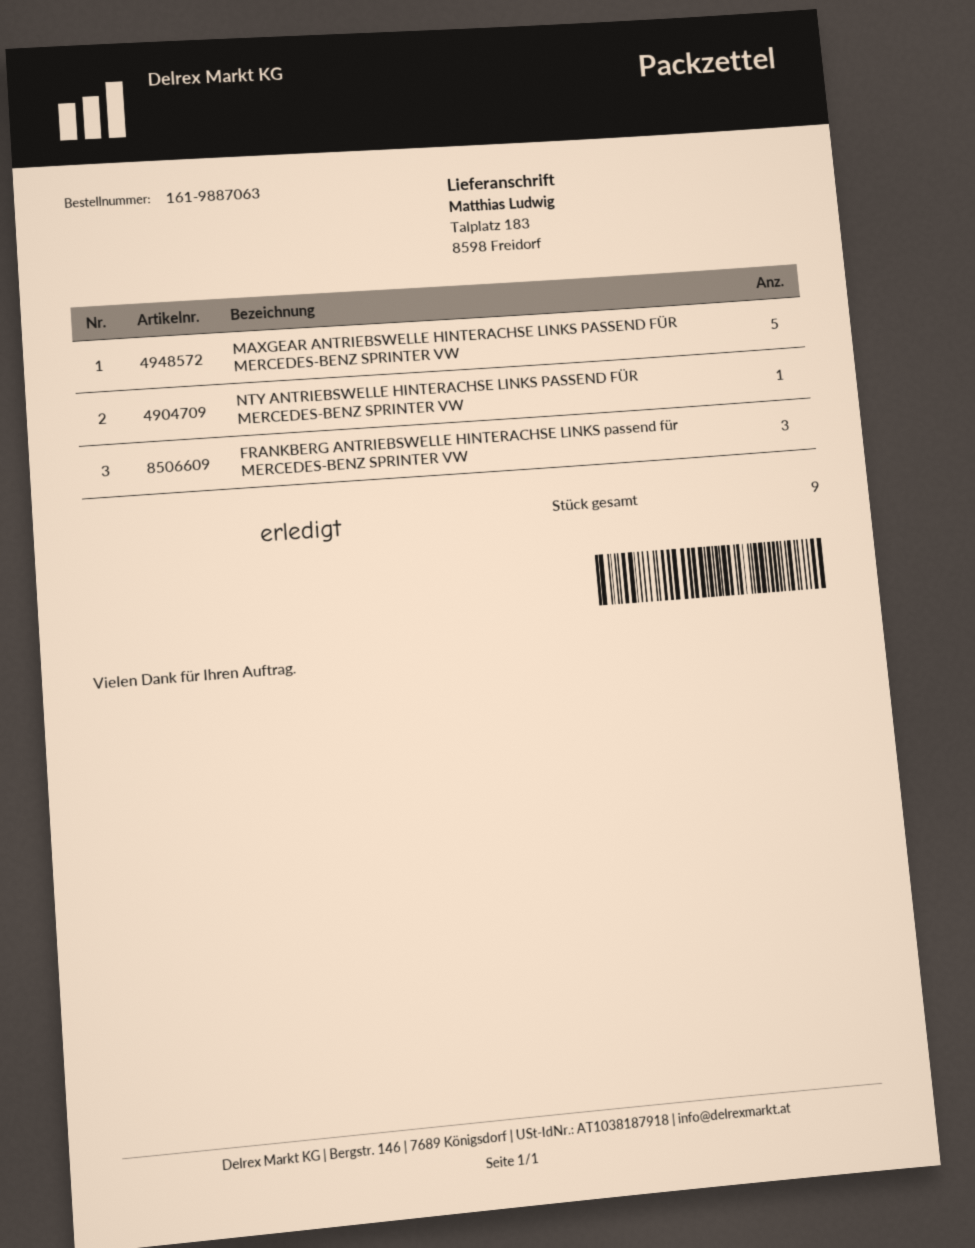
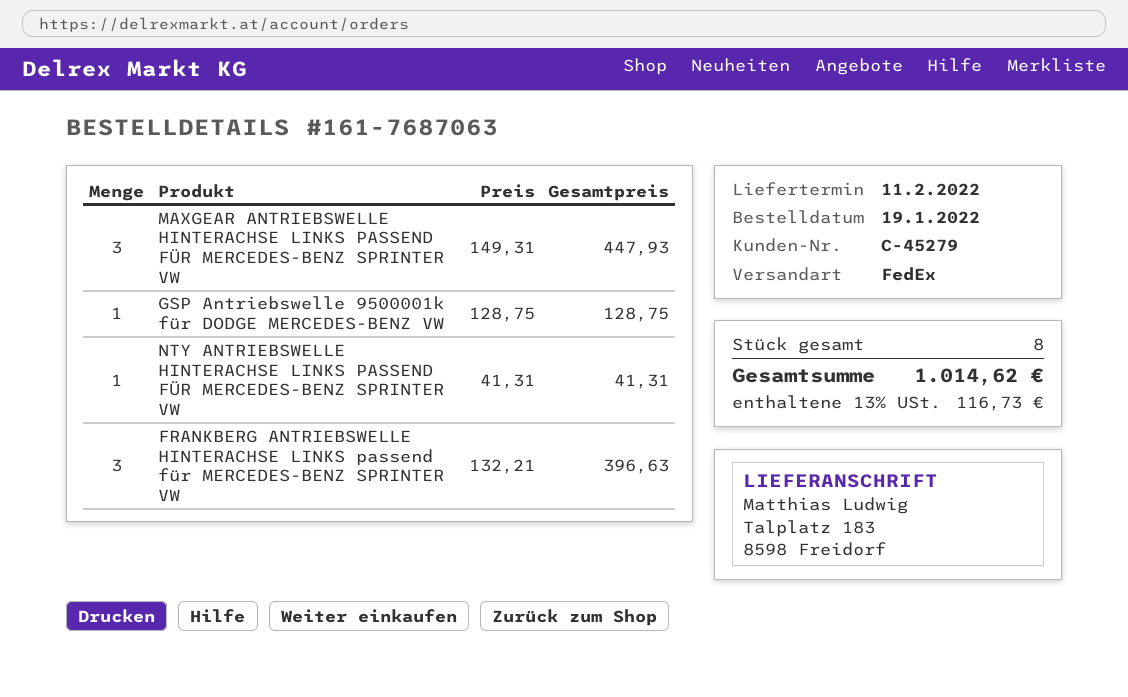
order number: 161-9887063 -> 161-7687063
MAXGEAR ANTRIEBSWELLE HINTERACHSE LINKS PASSEND FÜR MERCEDES-BENZ SPRINTER VW: 5 -> 3
GSP Antriebswelle 9500001k für DODGE MERCEDES-BENZ VW: none -> 1
total quantity: 9 -> 8

